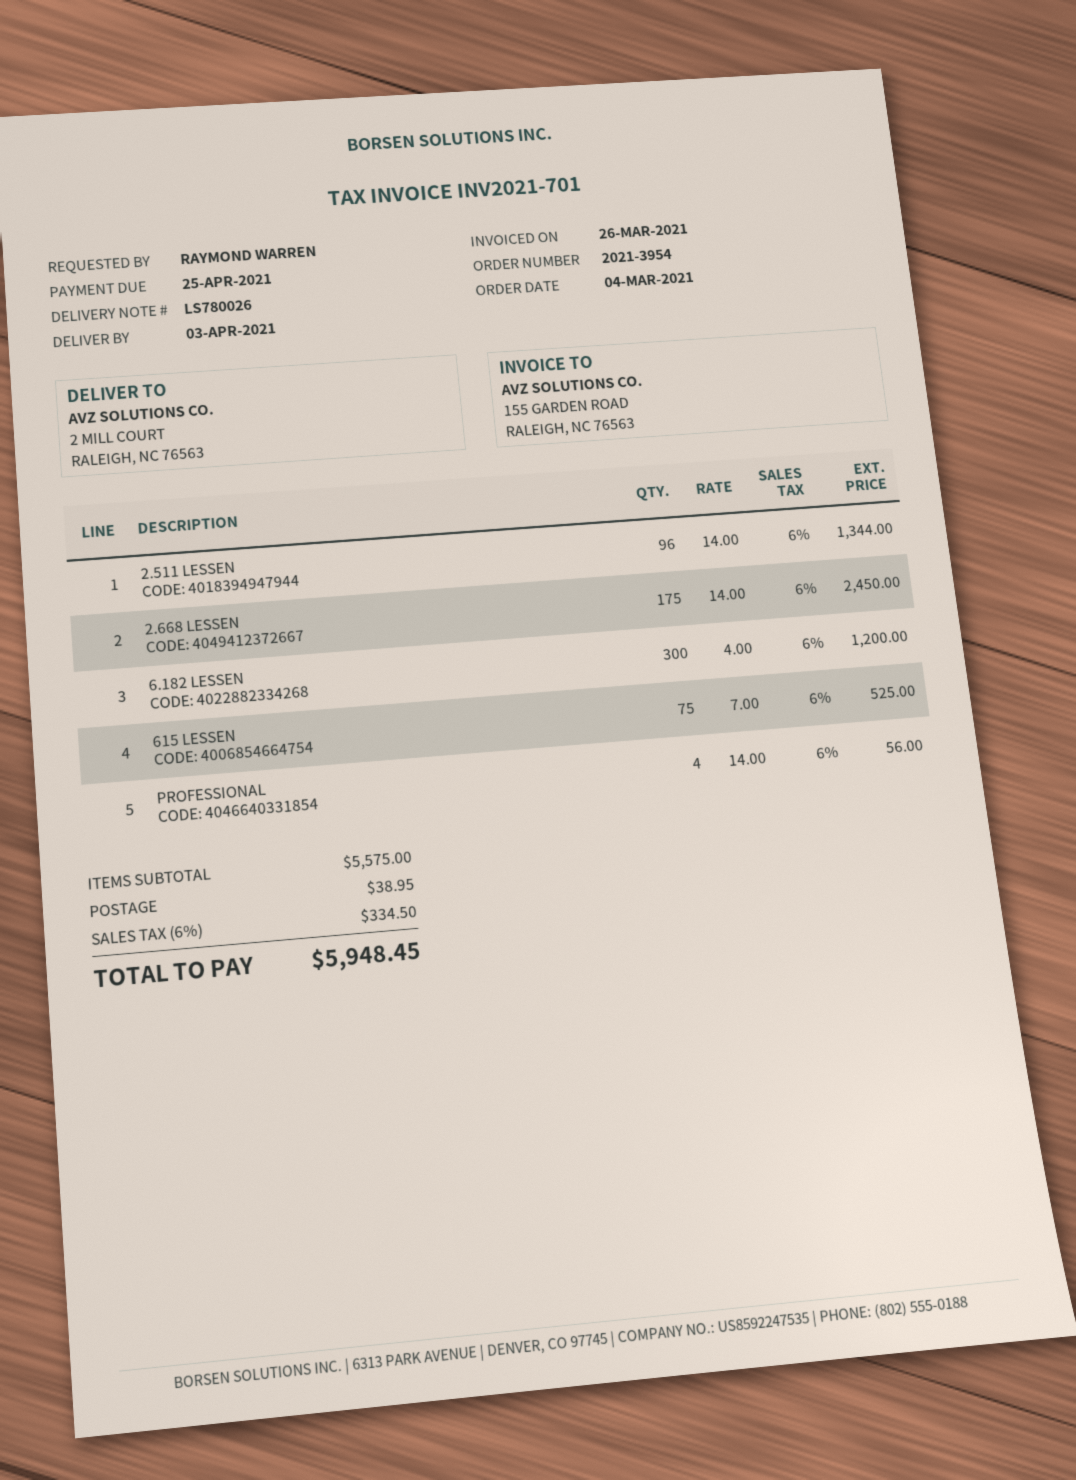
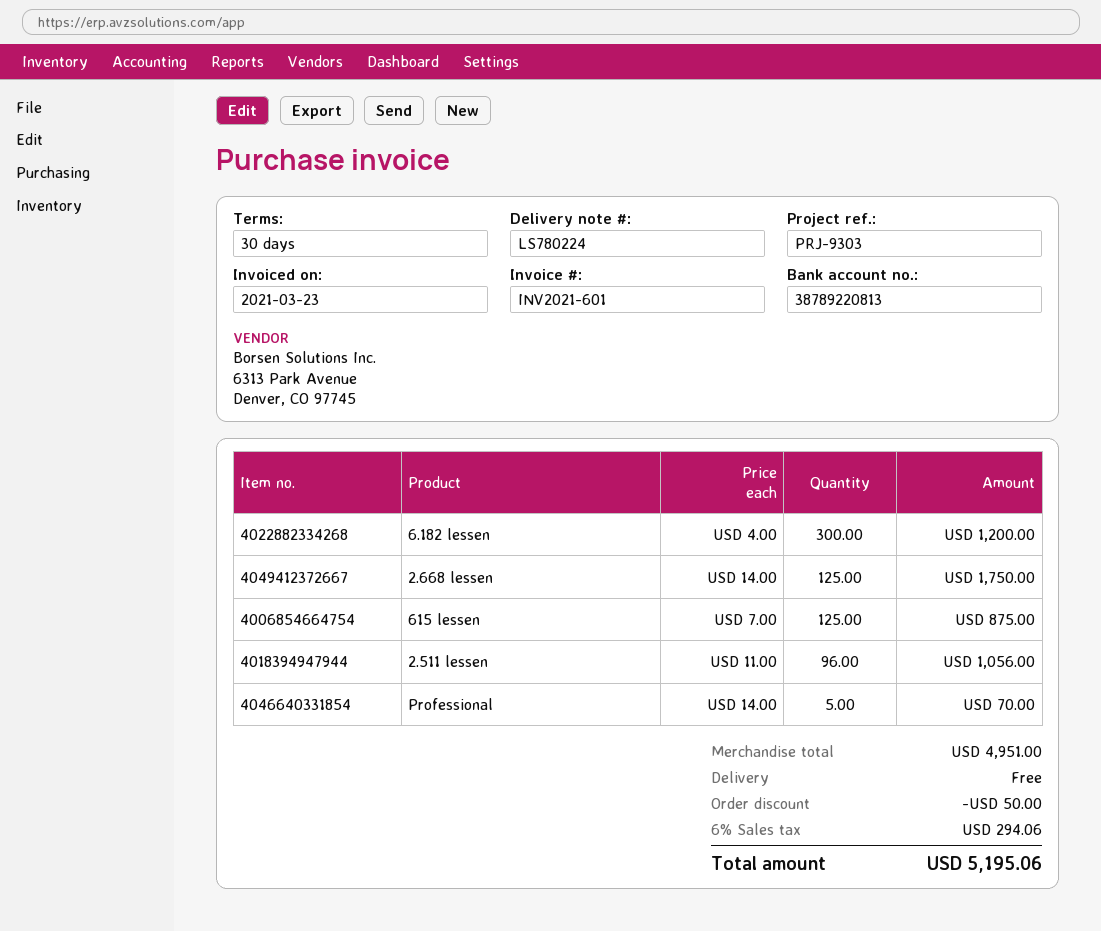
delivery note number: LS780026 -> LS780224
invoice number: INV2021-701 -> INV2021-601
invoice date: 2021-03-26 -> 2021-03-23
2.511 LESSEN: 96 x 14.00 = 1344.00 -> 96 x 11.00 = 1056.00
2.668 LESSEN: 175 x 14.00 = 2450.00 -> 125 x 14.00 = 1750.00
615 LESSEN: 75 x 7.00 = 525.00 -> 125 x 7.00 = 875.00
PROFESSIONAL: 4 x 14.00 = 56.00 -> 5 x 14.00 = 70.00
subtotal: 5575.00 -> 4951.00
discount: none -> 50.00
shipping: 38.95 -> 0.00
tax: 6% = 334.50 -> 6% = 294.06
total: 5948.45 -> 5195.06

